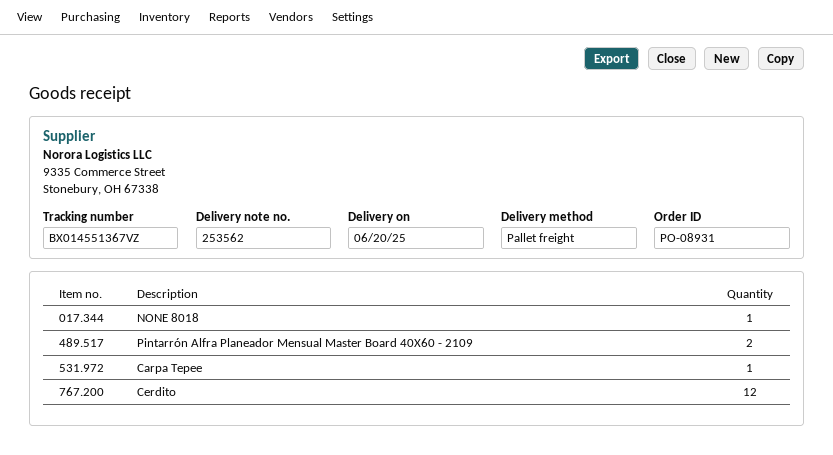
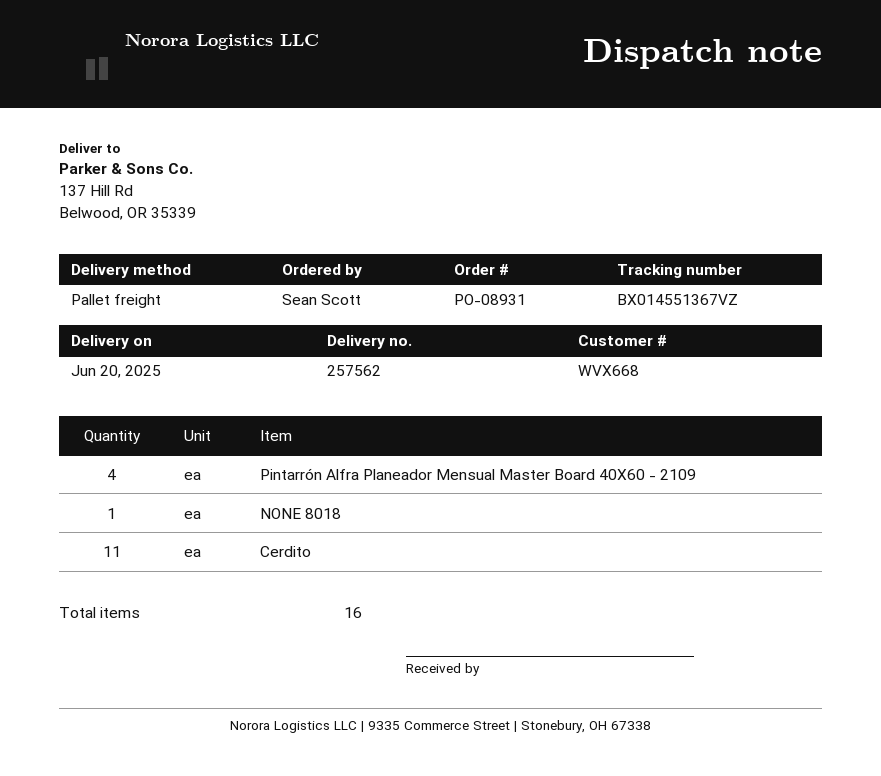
delivery note number: 253562 -> 257562
Pintarrón Alfra Planeador Mensual Master Board 40X60 - 2109: 2 -> 4
Carpa Tepee: 1 -> none
Cerdito: 12 -> 11

